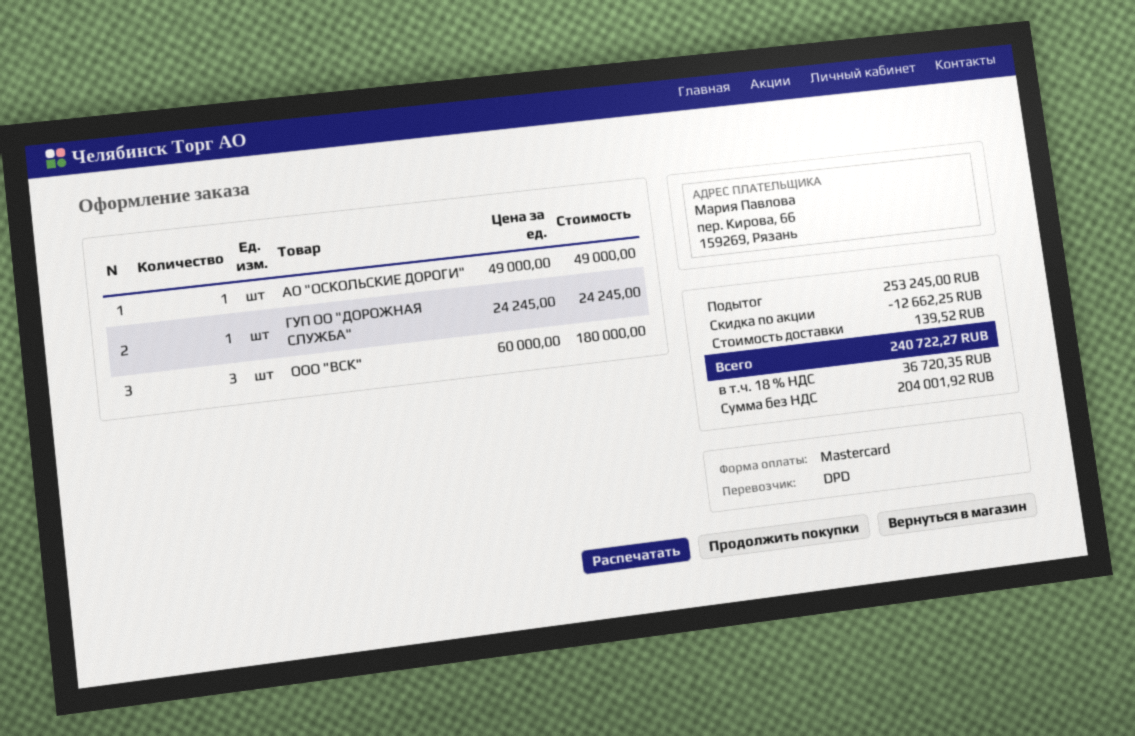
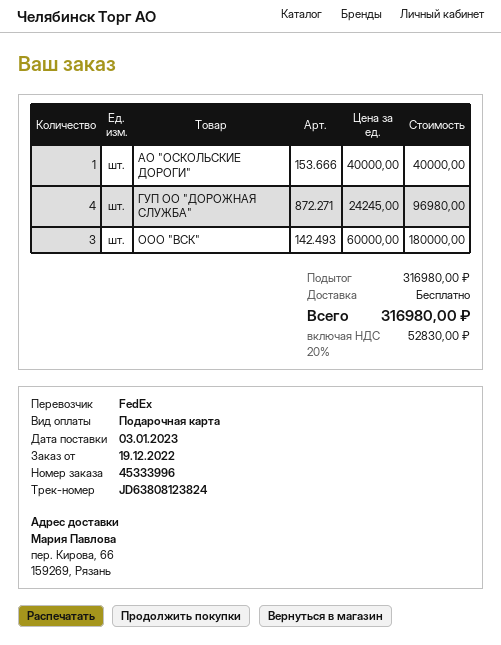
payment method: Mastercard -> gift card
shipping method: DPD -> FedEx
АО "ОСКОЛЬСКИЕ ДОРОГИ": 1 x 49000.00 = 49000.00 -> 1 x 40000.00 = 40000.00
ГУП ОО "ДОРОЖНАЯ СЛУЖБА": 1 x 24245.00 = 24245.00 -> 4 x 24245.00 = 96980.00
subtotal: 253245.00 -> 316980.00
discount: 12662.25 -> none
shipping: 139.52 -> 0.00
tax: 18% = 36720.35 -> 20% = 52830.00
total: 240722.27 -> 316980.00

